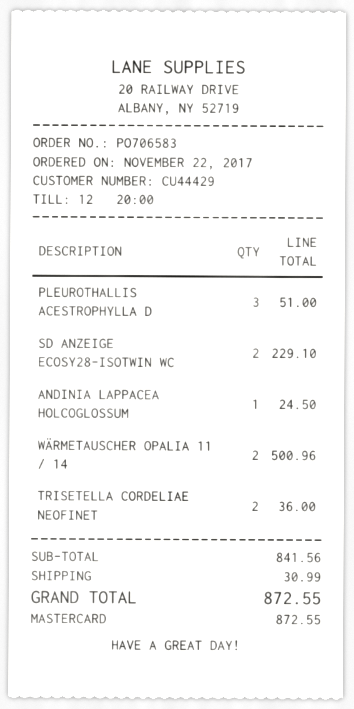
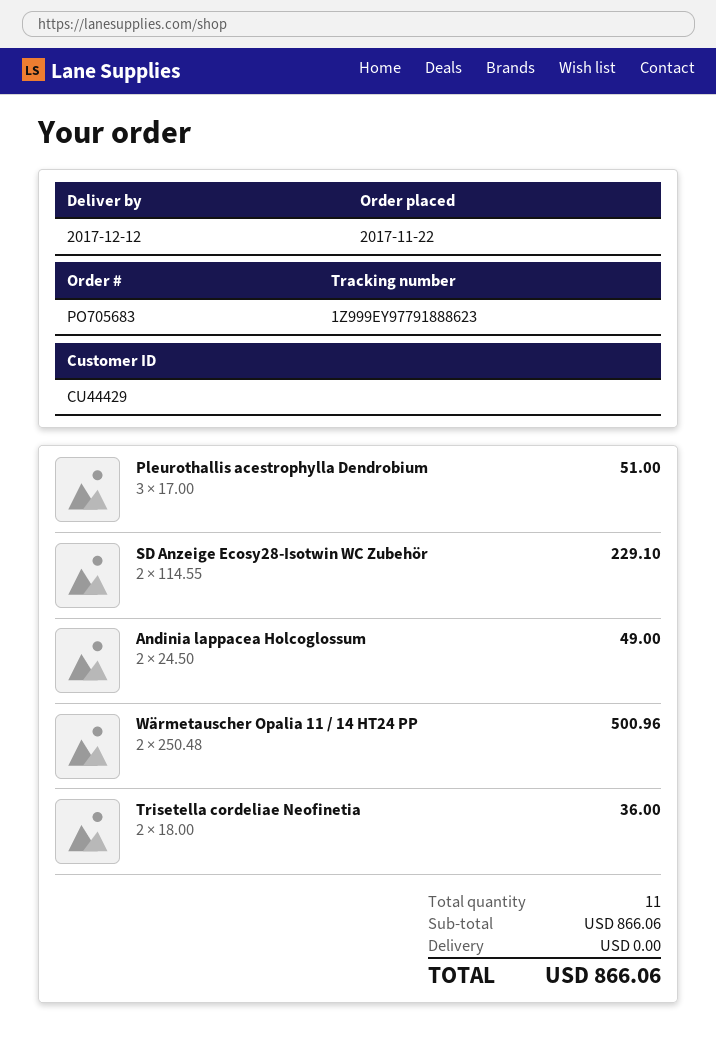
order number: PO706583 -> PO705683
ANDINIA LAPPACEA HOLCOGLOSSUM: 1 for 24.50 -> 2 for 49.00
subtotal: 841.56 -> 866.06
shipping: 30.99 -> 0.00
total: 872.55 -> 866.06

